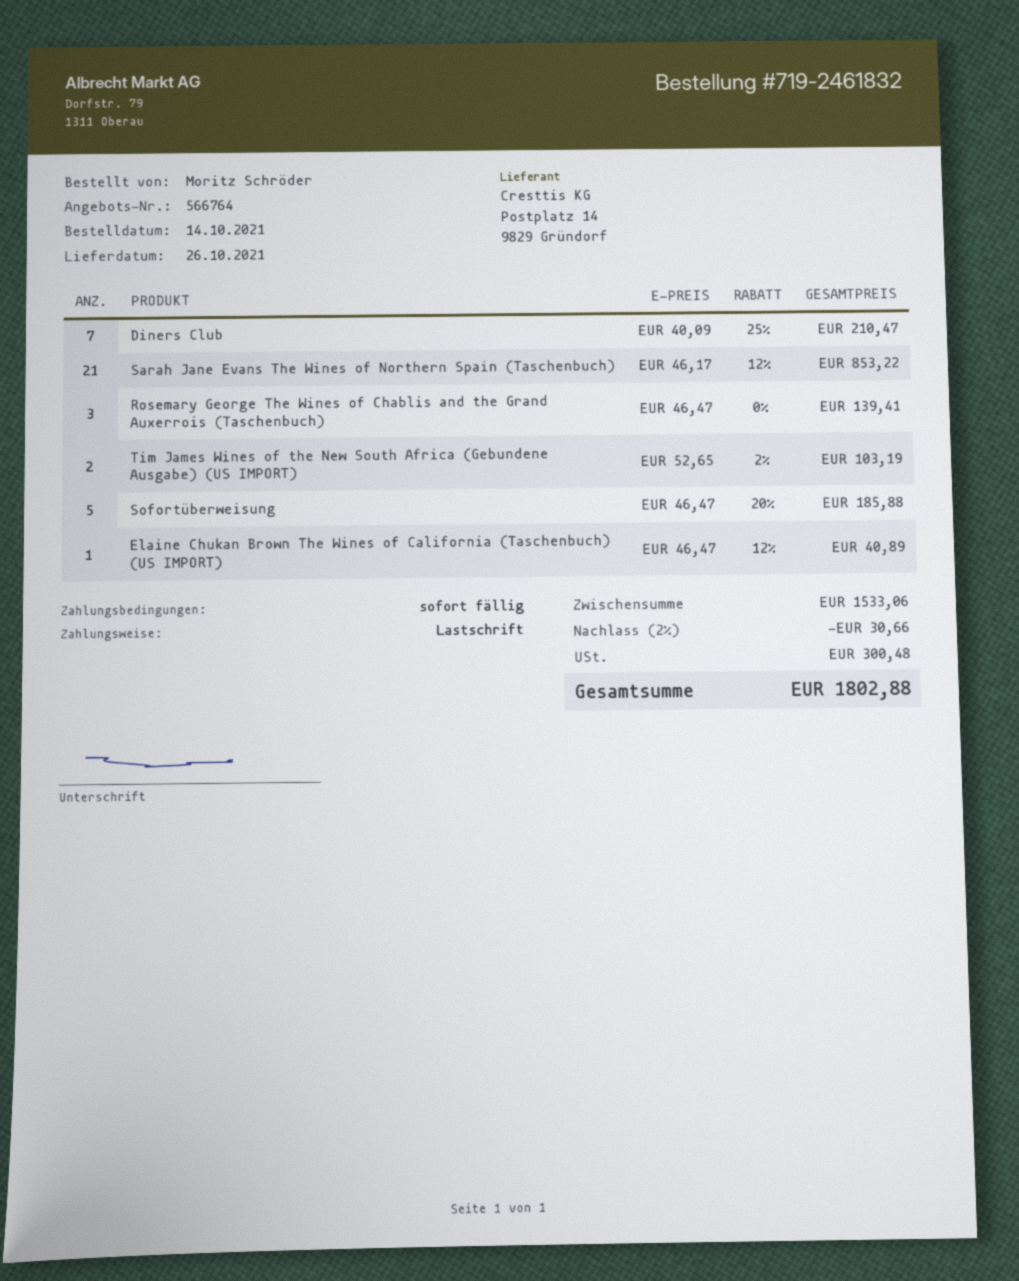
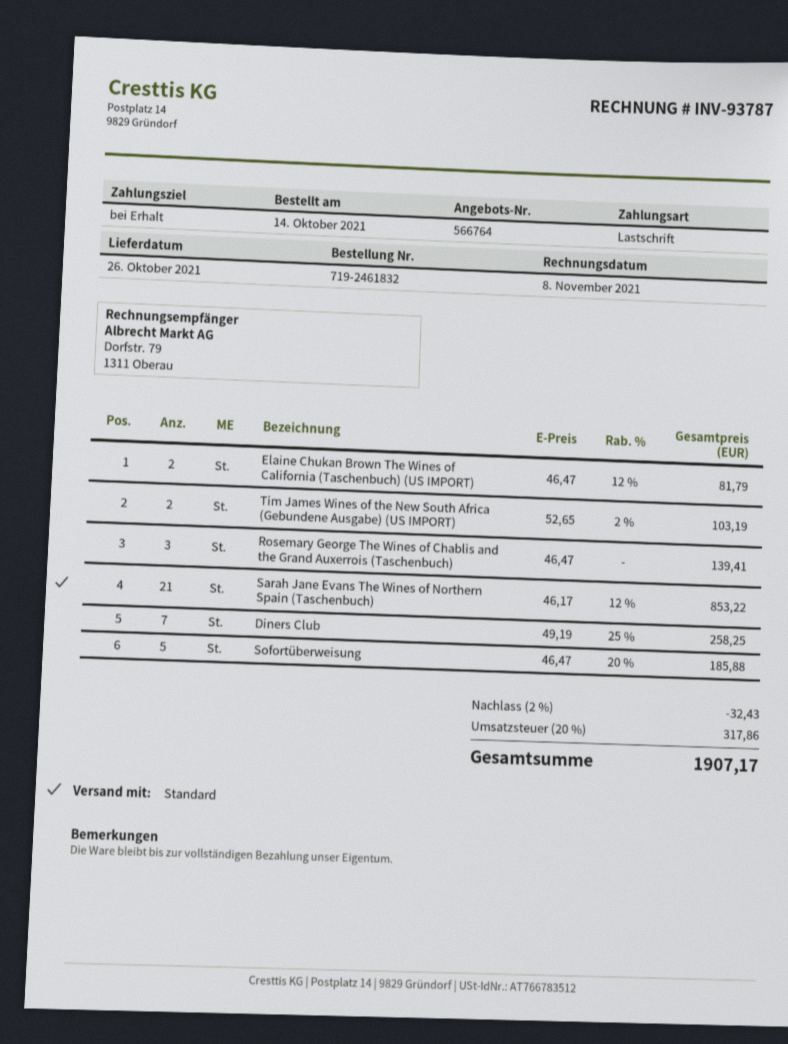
Diners Club: 7 x 40.09 - 25% = 210.47 -> 7 x 49.19 - 25% = 258.25
Elaine Chukan Brown The Wines of California (Taschenbuch) (US IMPORT): 1 x 46.47 - 12% = 40.89 -> 2 x 46.47 - 12% = 81.79
discount: 2% = 30.66 -> 2% = 32.43
tax: 300.48 -> 317.86
total: 1802.88 -> 1907.17

